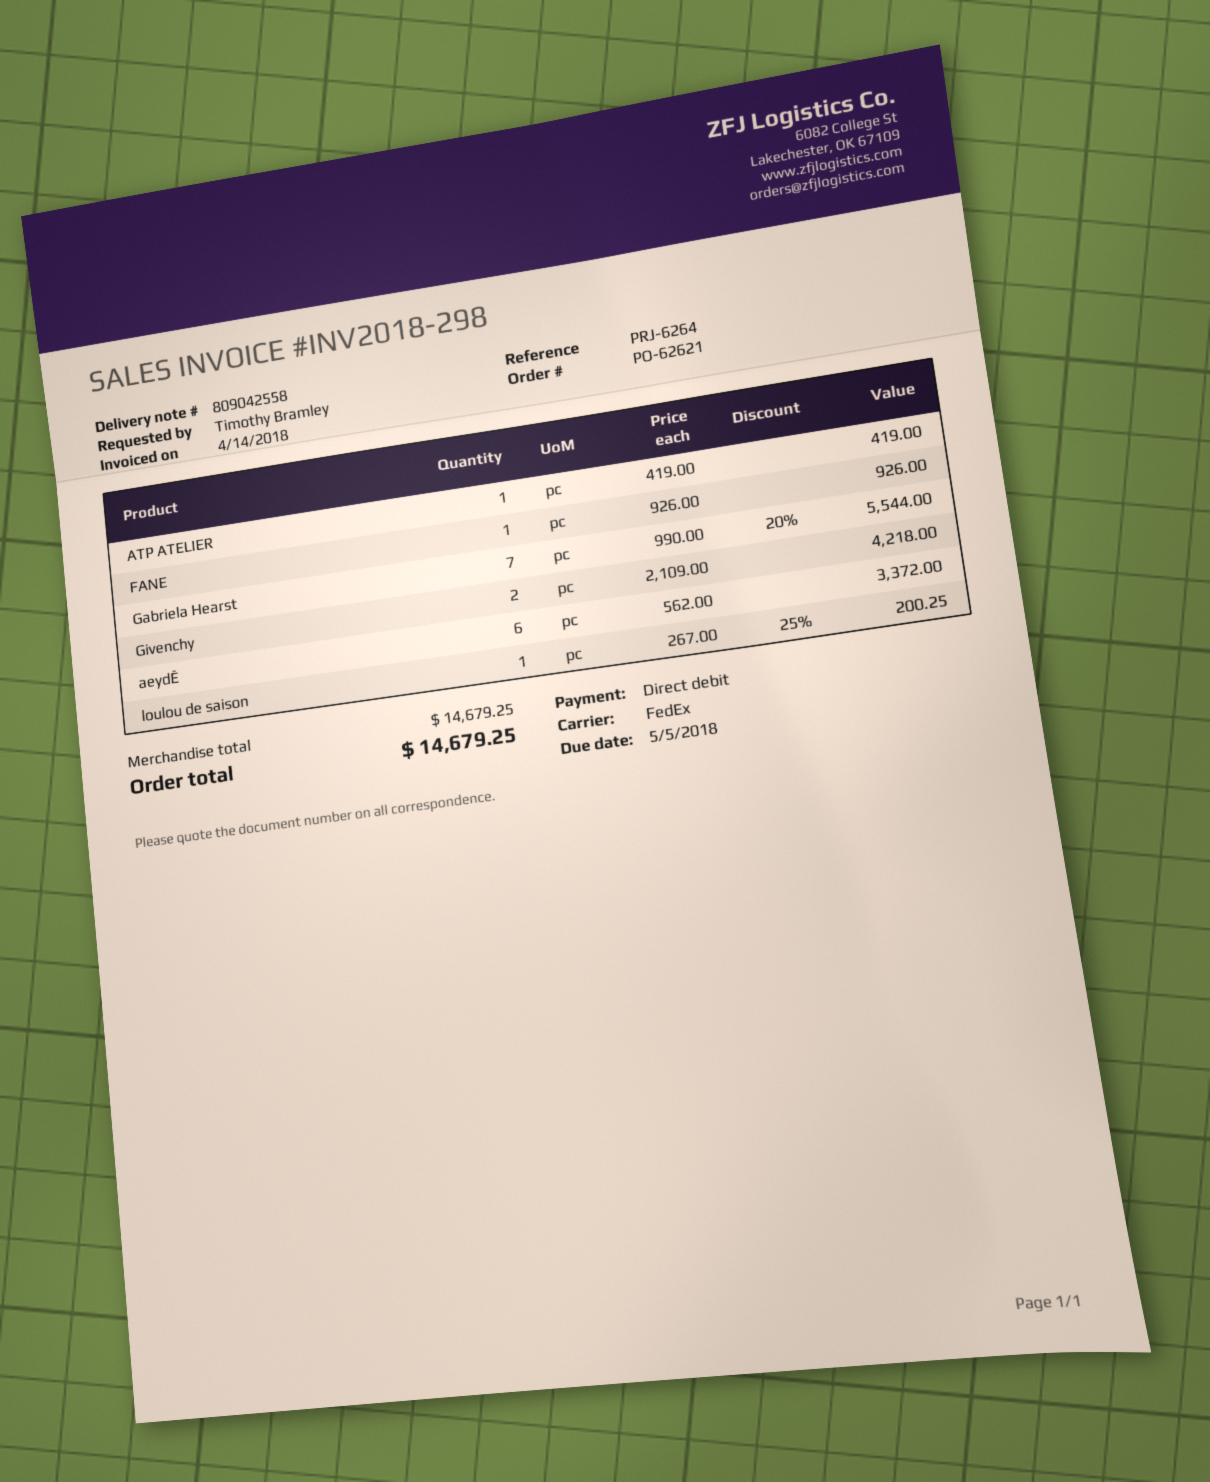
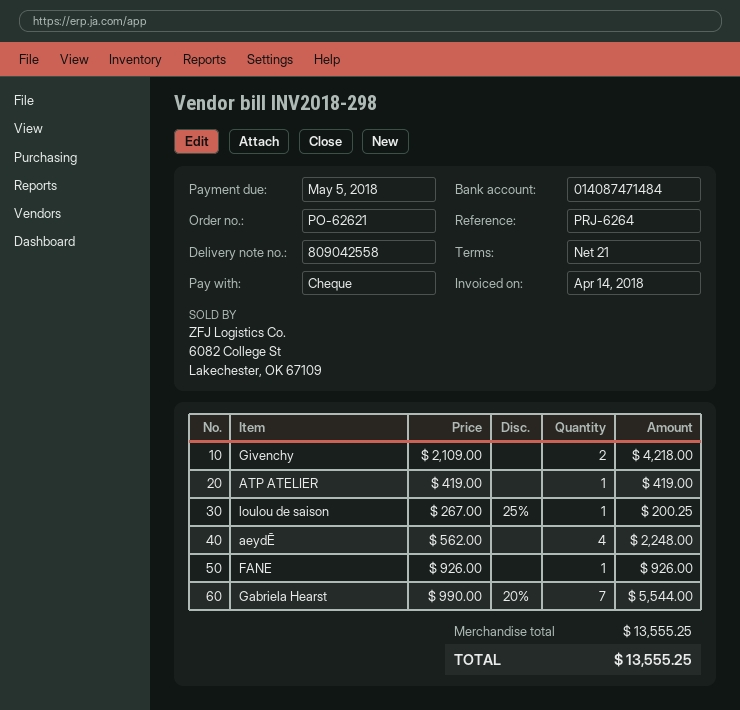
payment method: direct debit -> cheque
aeydĒ: 6 x 562.00 = 3372.00 -> 4 x 562.00 = 2248.00
subtotal: 14679.25 -> 13555.25
total: 14679.25 -> 13555.25

